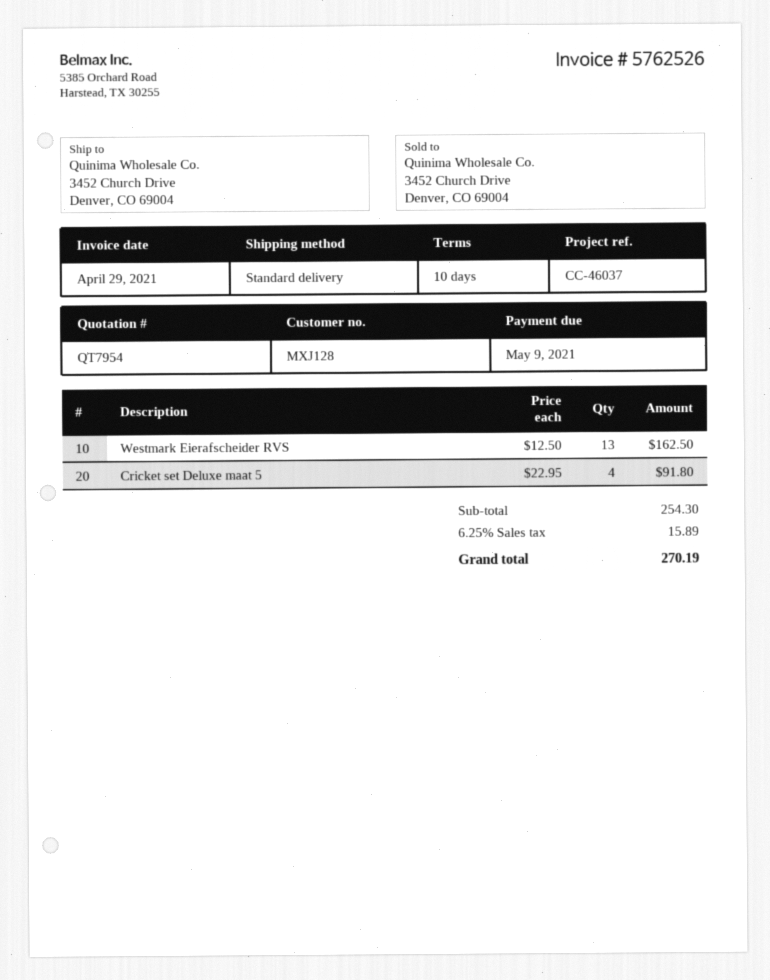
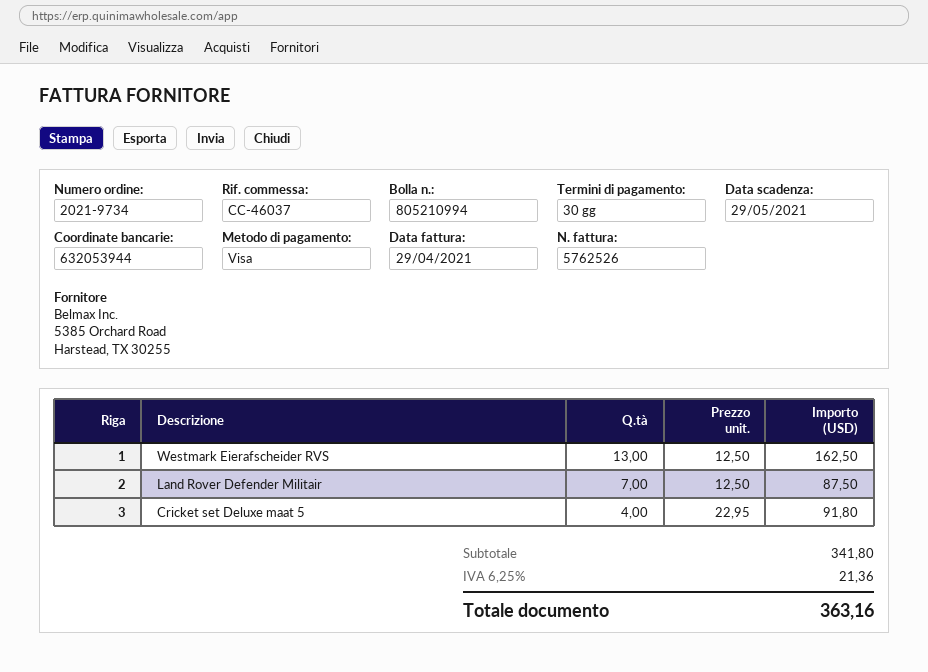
payment terms: 10 days -> 30 days
due date: 2021-05-09 -> 2021-05-29
Land Rover Defender Militair: none -> 7 x 12.50 = 87.50
subtotal: 254.30 -> 341.80
tax: 6.25% = 15.89 -> 6.25% = 21.36
total: 270.19 -> 363.16

